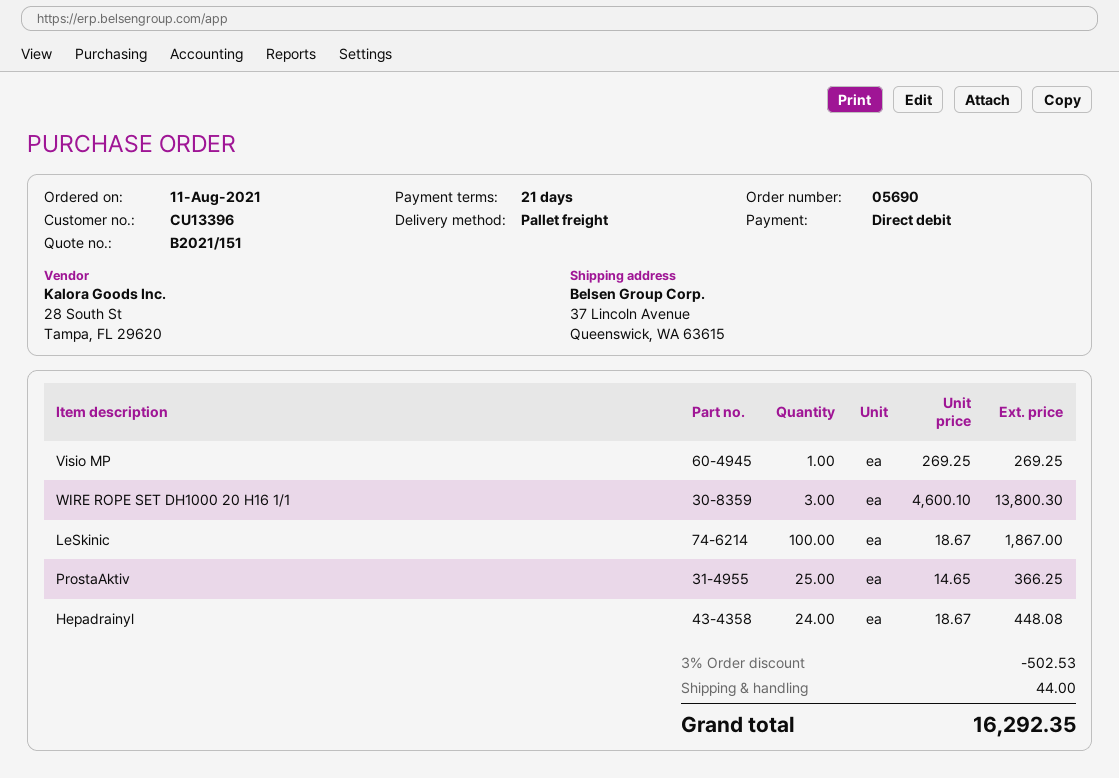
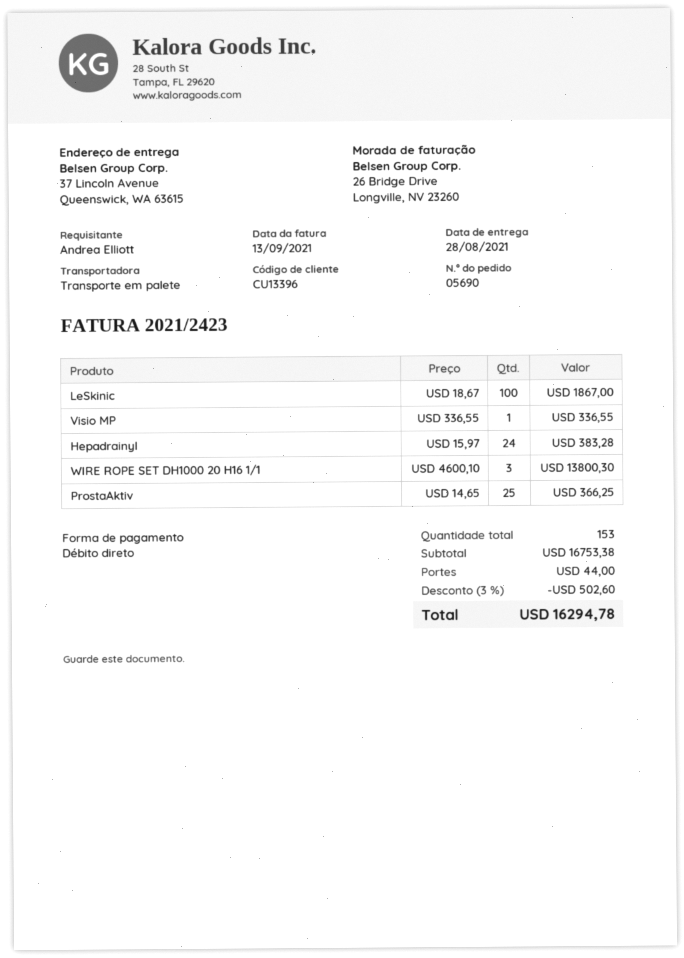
Visio MP: 1 x 269.25 = 269.25 -> 1 x 336.55 = 336.55
Hepadrainyl: 24 x 18.67 = 448.08 -> 24 x 15.97 = 383.28
discount: 3% = 502.53 -> 3% = 502.60
total: 16292.35 -> 16294.78

